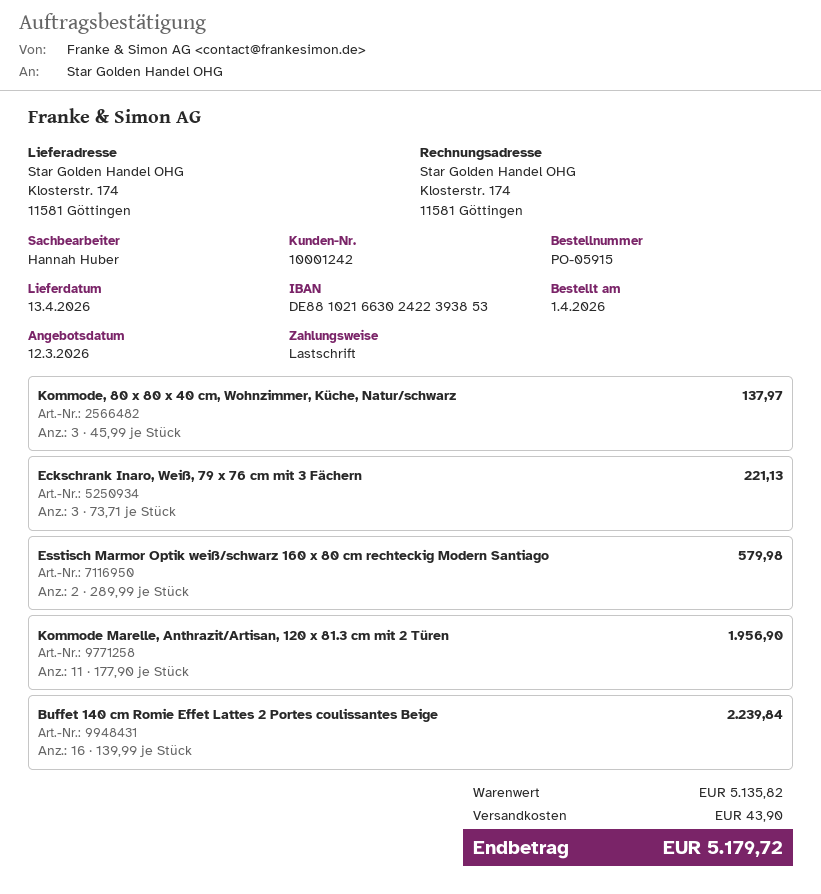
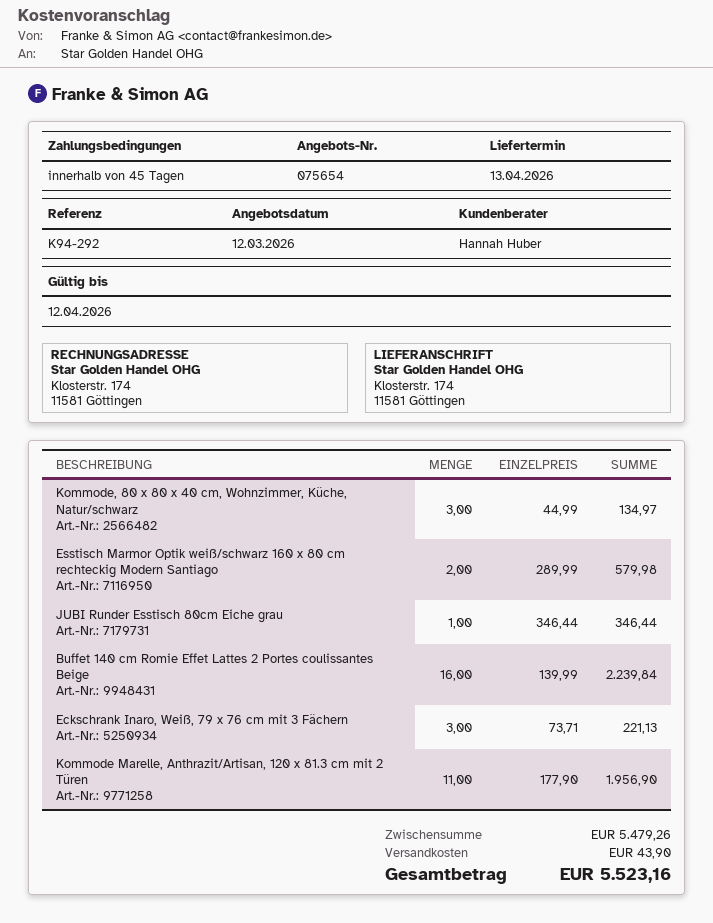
Kommode, 80 x 80 x 40 cm, Wohnzimmer, Küche, Natur/schwarz: 3 x 45.99 = 137.97 -> 3 x 44.99 = 134.97
JUBI Runder Esstisch 80cm Eiche grau: none -> 1 x 346.44 = 346.44
subtotal: 5135.82 -> 5479.26
total: 5179.72 -> 5523.16

